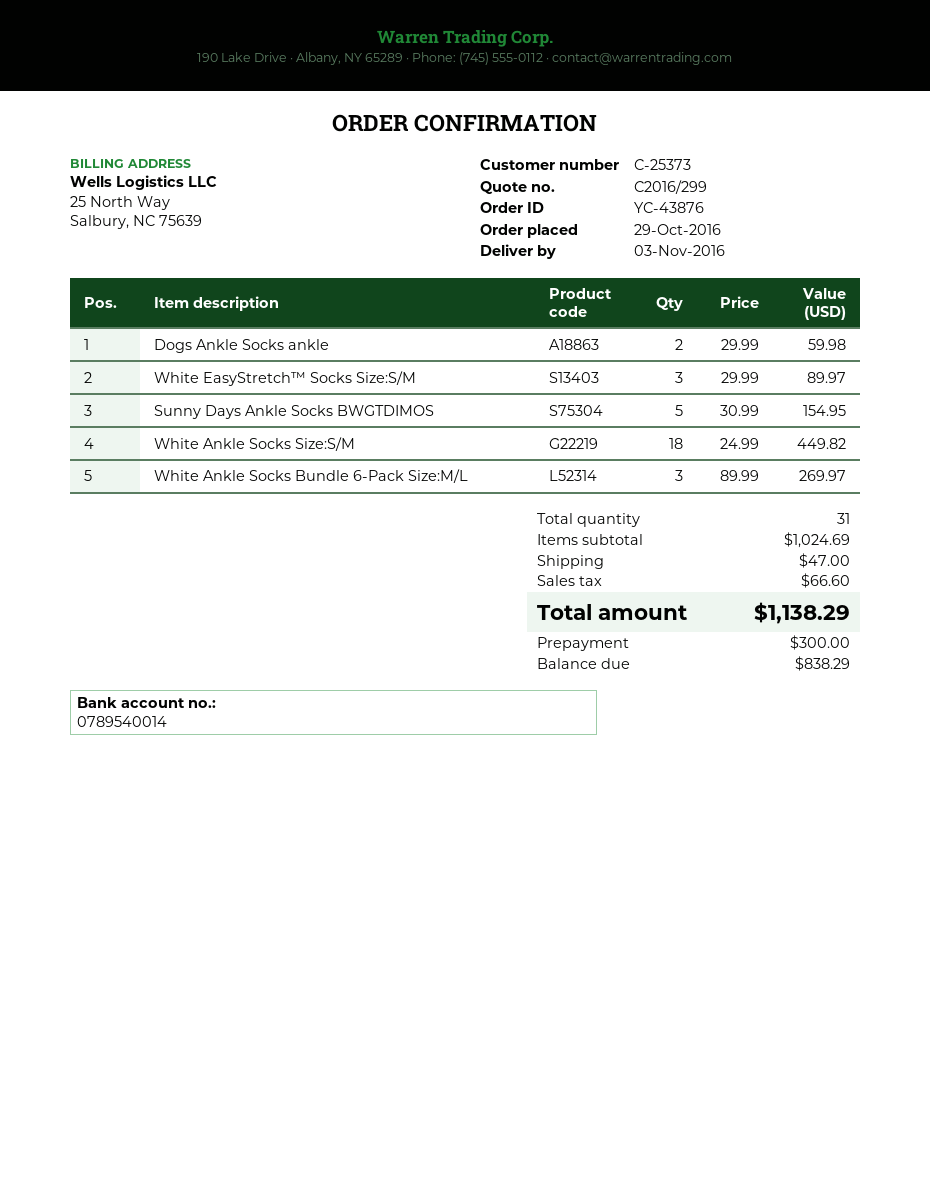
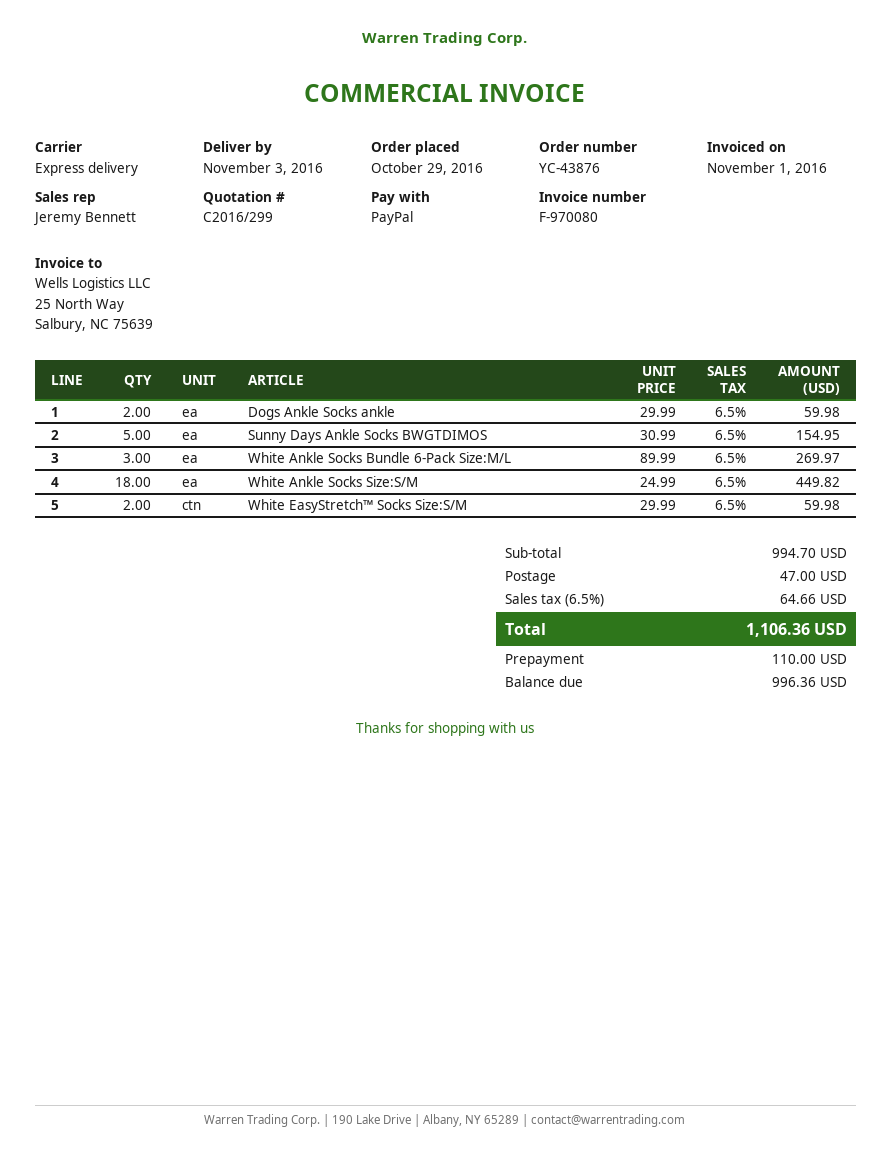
White EasyStretch™ Socks Size:S/M: 3 x 29.99 = 89.97 -> 2 x 29.99 = 59.98
subtotal: 1024.69 -> 994.70
tax: 66.60 -> 64.66
total: 1138.29 -> 1106.36
deposit: 300.00 -> 110.00
balance: 838.29 -> 996.36

